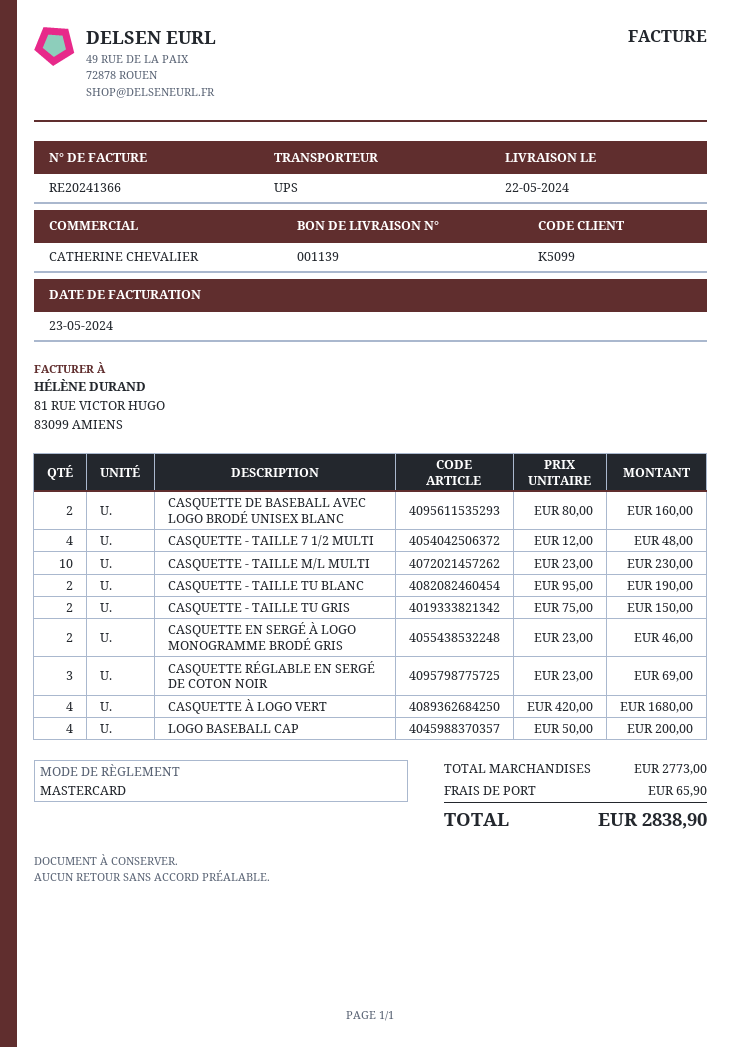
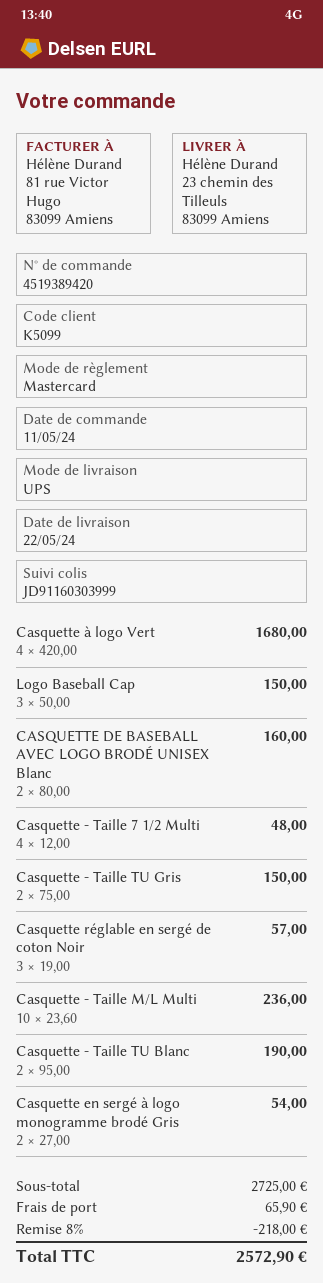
CASQUETTE - TAILLE M/L MULTI: 10 x 23.00 = 230.00 -> 10 x 23.60 = 236.00
CASQUETTE EN SERGÉ À LOGO MONOGRAMME BRODÉ GRIS: 2 x 23.00 = 46.00 -> 2 x 27.00 = 54.00
CASQUETTE RÉGLABLE EN SERGÉ DE COTON NOIR: 3 x 23.00 = 69.00 -> 3 x 19.00 = 57.00
LOGO BASEBALL CAP: 4 x 50.00 = 200.00 -> 3 x 50.00 = 150.00
subtotal: 2773.00 -> 2725.00
discount: none -> 8% = 218.00
total: 2838.90 -> 2572.90

